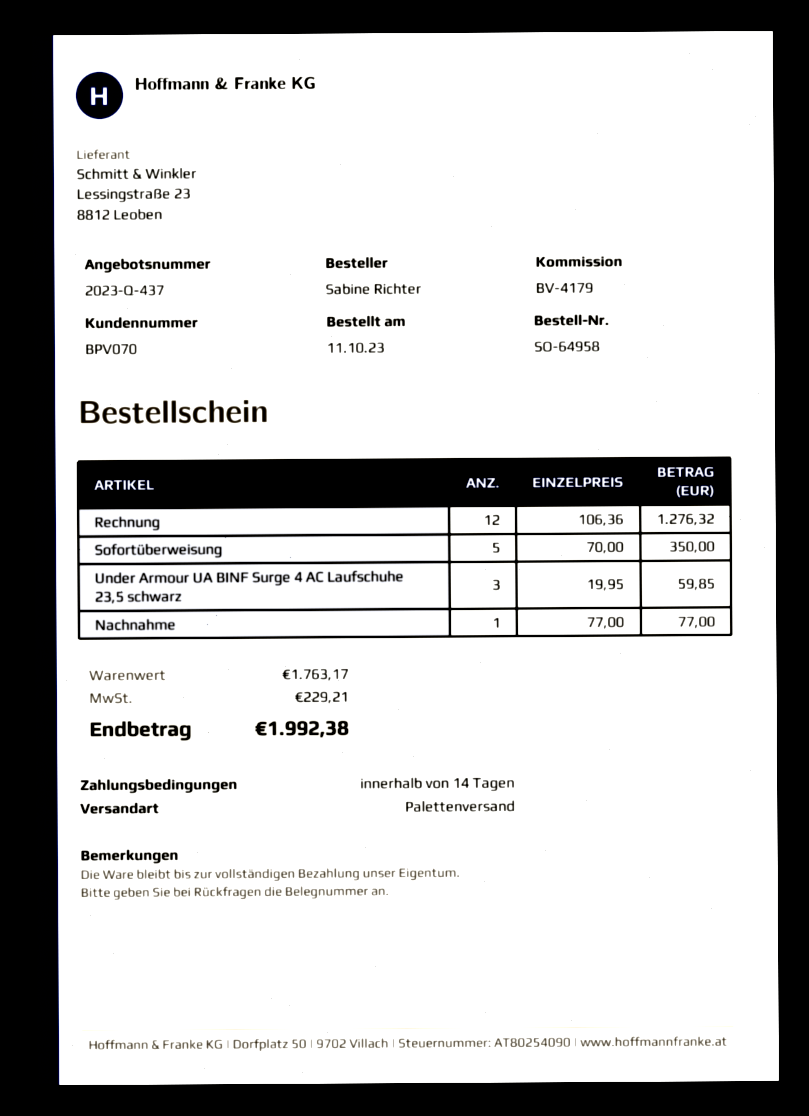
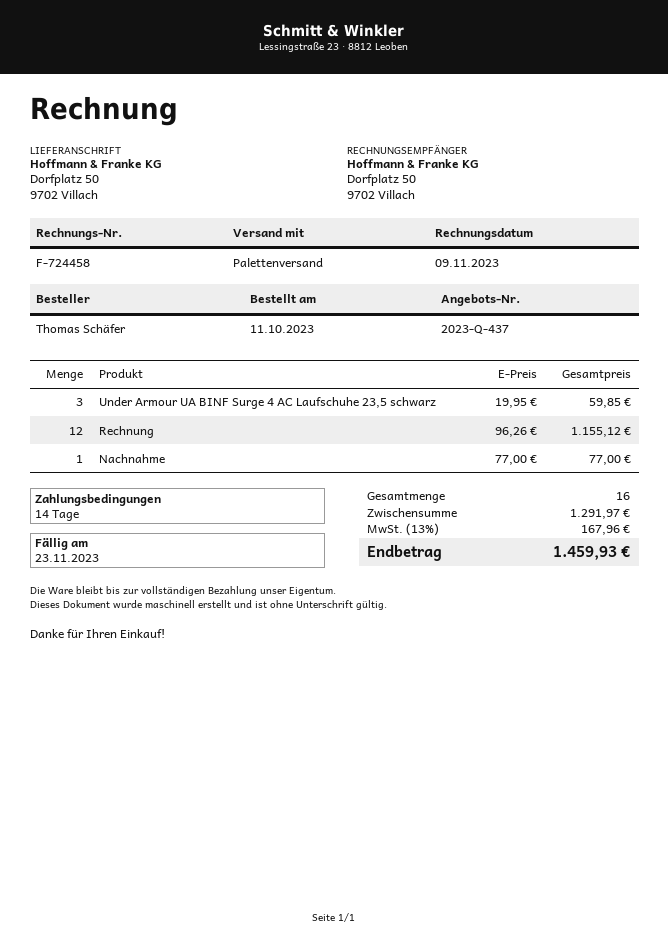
ordered by: Sabine Richter -> Thomas Schäfer
Rechnung: 12 x 106.36 = 1276.32 -> 12 x 96.26 = 1155.12
Sofortüberweisung: 5 x 70.00 = 350.00 -> none
subtotal: 1763.17 -> 1291.97
tax: 229.21 -> 167.96
total: 1992.38 -> 1459.93

